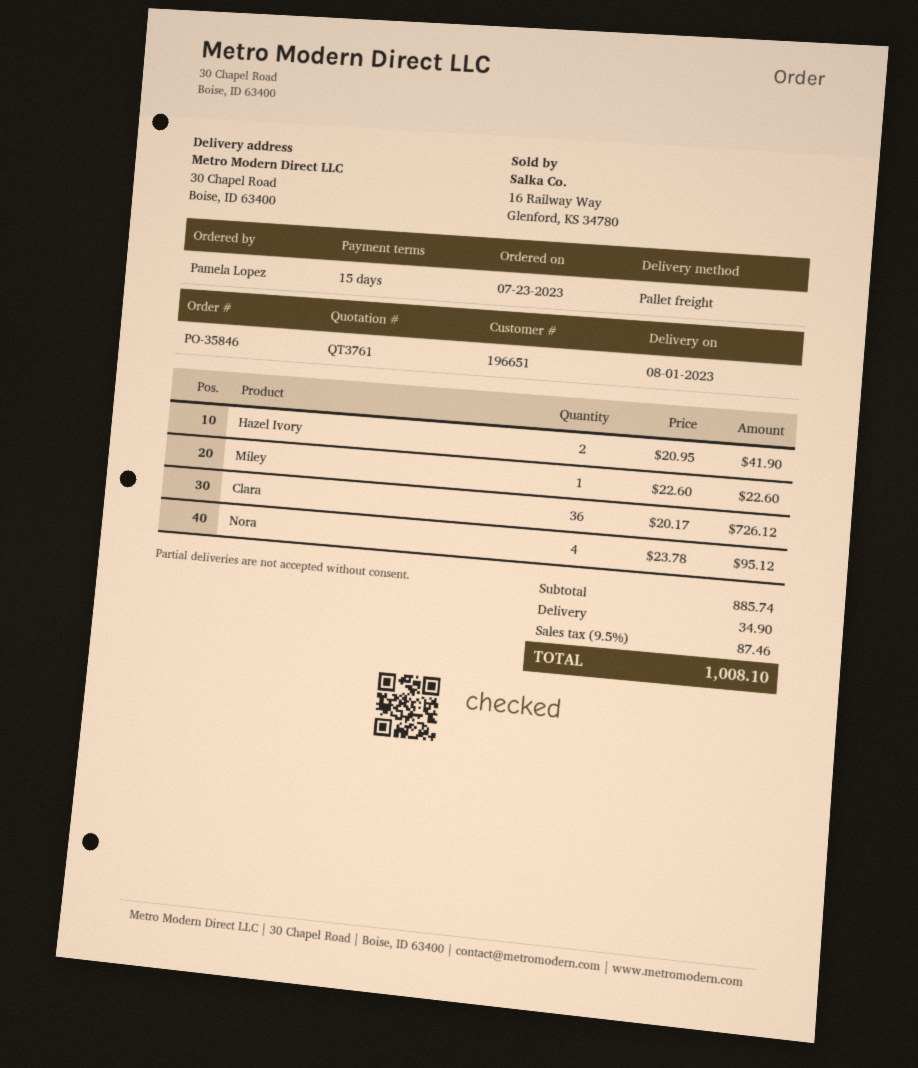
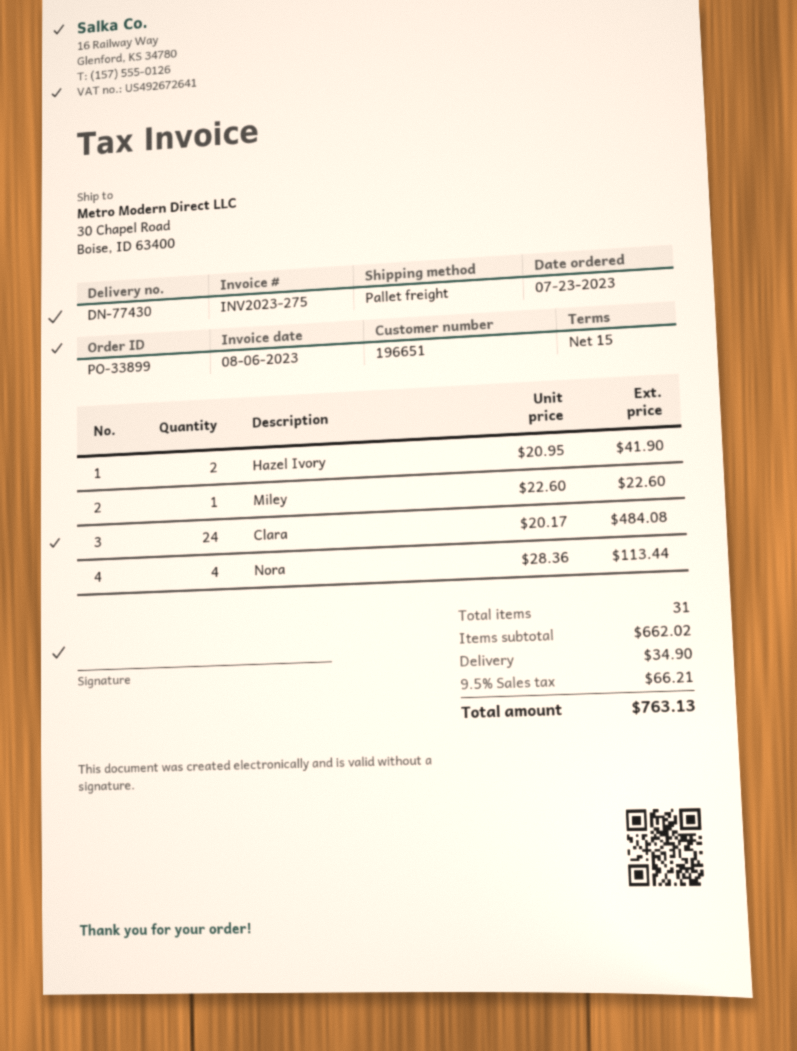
order number: PO-35846 -> PO-33899
Clara: 36 x 20.17 = 726.12 -> 24 x 20.17 = 484.08
Nora: 4 x 23.78 = 95.12 -> 4 x 28.36 = 113.44
subtotal: 885.74 -> 662.02
tax: 9.5% = 87.46 -> 9.5% = 66.21
total: 1008.10 -> 763.13

